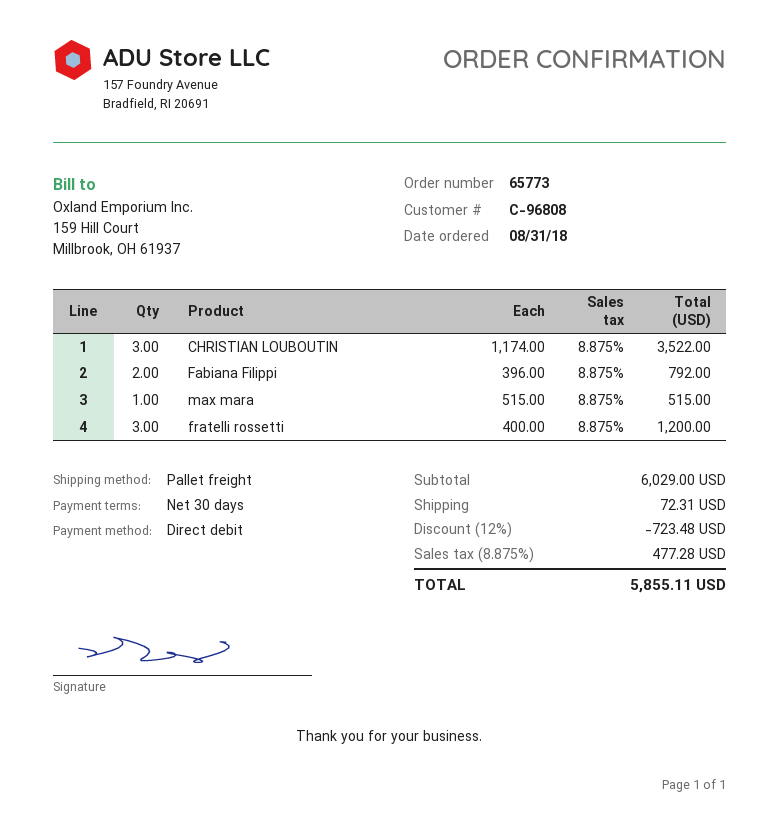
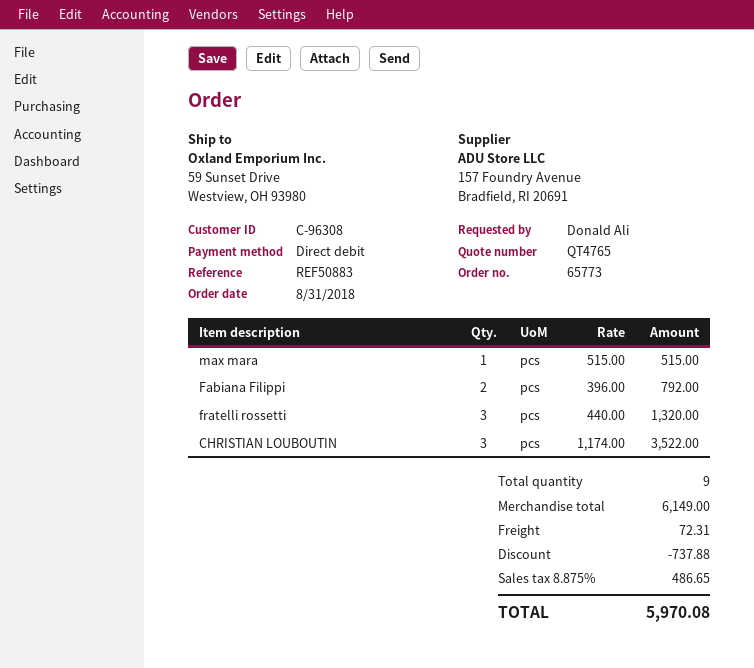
customer number: C-96808 -> C-96308
fratelli rossetti: 3 x 400.00 = 1200.00 -> 3 x 440.00 = 1320.00
subtotal: 6029.00 -> 6149.00
discount: 723.48 -> 737.88
tax: 8.875% = 477.28 -> 8.875% = 486.65
total: 5855.11 -> 5970.08

